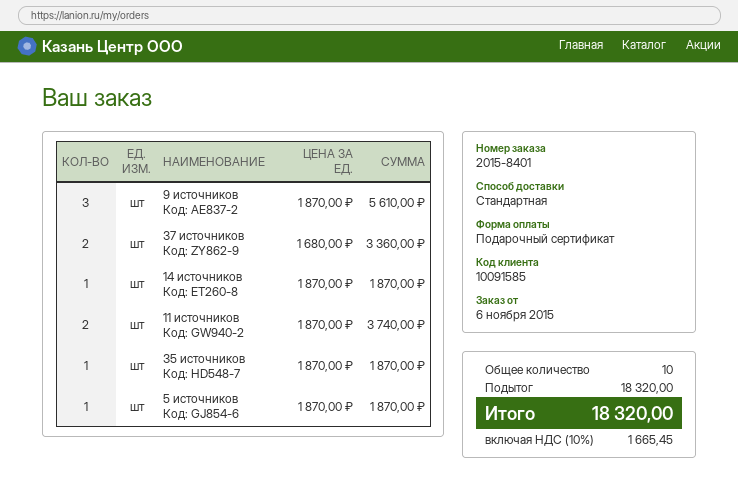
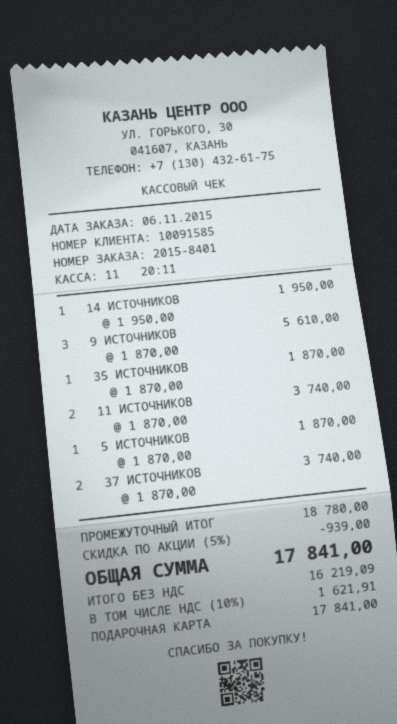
37 источников: 2 x 1680.00 = 3360.00 -> 2 x 1870.00 = 3740.00
14 источников: 1 x 1870.00 = 1870.00 -> 1 x 1950.00 = 1950.00
subtotal: 18320.00 -> 18780.00
discount: none -> 5% = 939.00
tax: 10% = 1665.45 -> 10% = 1621.91
total: 18320.00 -> 17841.00

